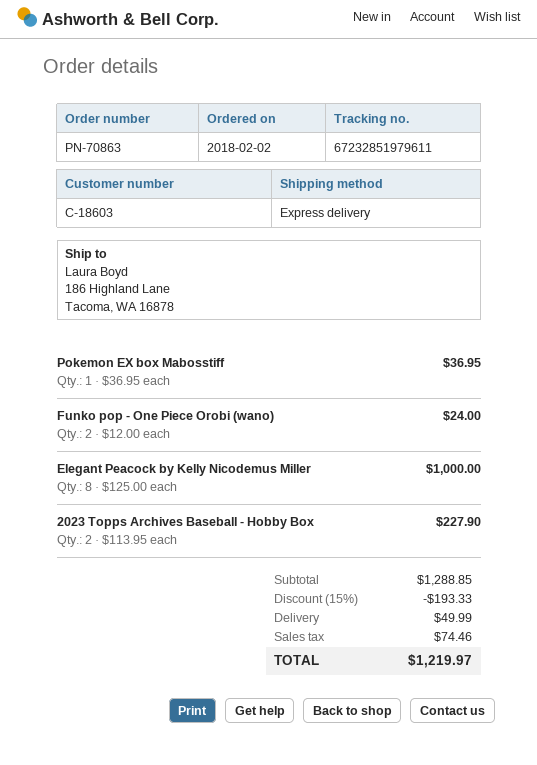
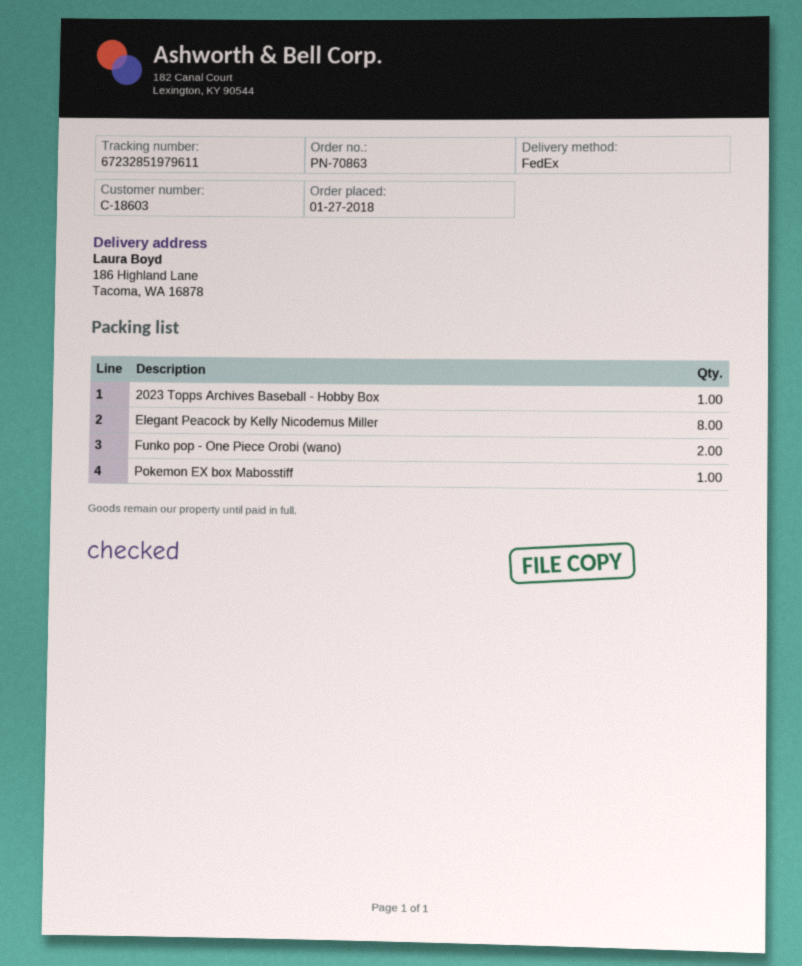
order date: 2018-02-02 -> 2018-01-27
shipping method: express -> FedEx
2023 Topps Archives Baseball - Hobby Box: 2 -> 1

